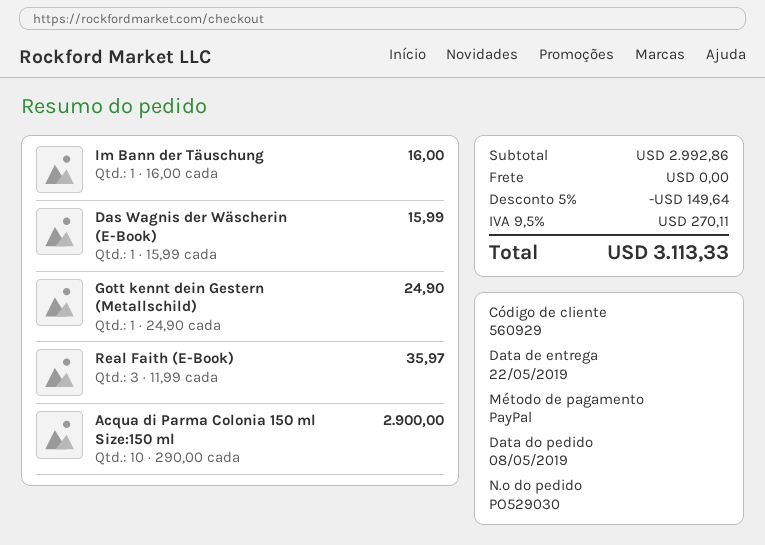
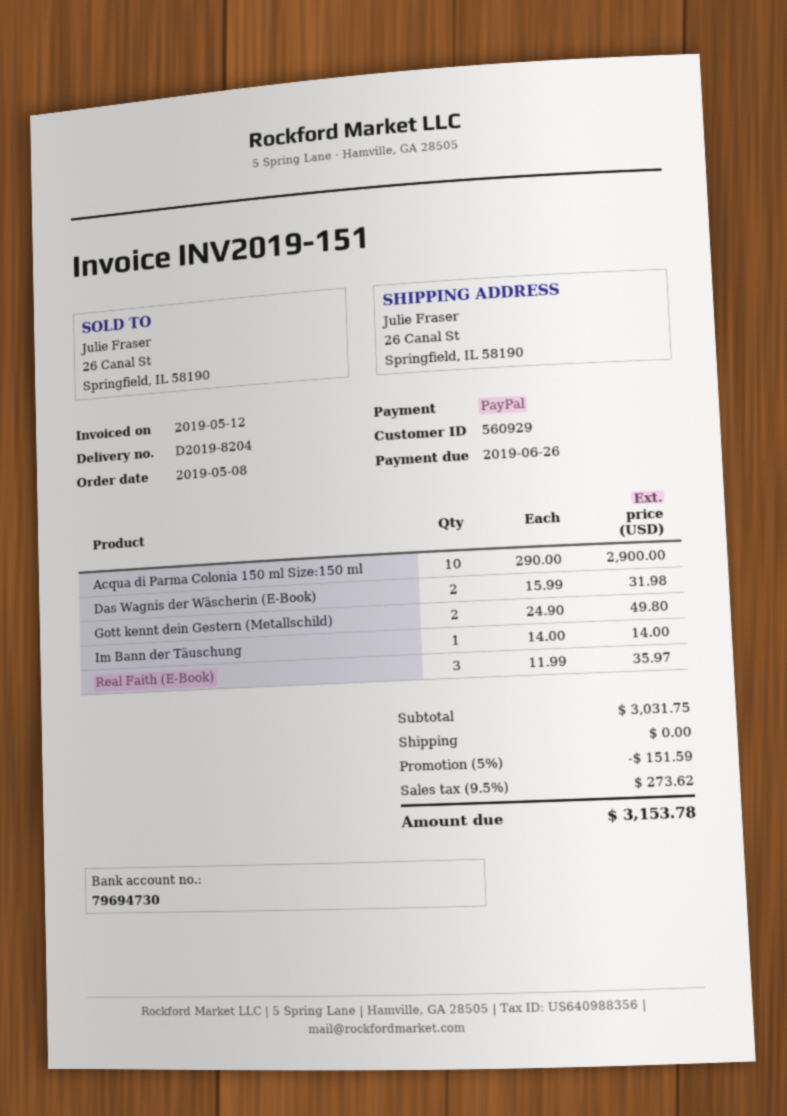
Im Bann der Täuschung: 1 x 16.00 = 16.00 -> 1 x 14.00 = 14.00
Das Wagnis der Wäscherin (E-Book): 1 x 15.99 = 15.99 -> 2 x 15.99 = 31.98
Gott kennt dein Gestern (Metallschild): 1 x 24.90 = 24.90 -> 2 x 24.90 = 49.80
subtotal: 2992.86 -> 3031.75
discount: 5% = 149.64 -> 5% = 151.59
tax: 9.5% = 270.11 -> 9.5% = 273.62
total: 3113.33 -> 3153.78

